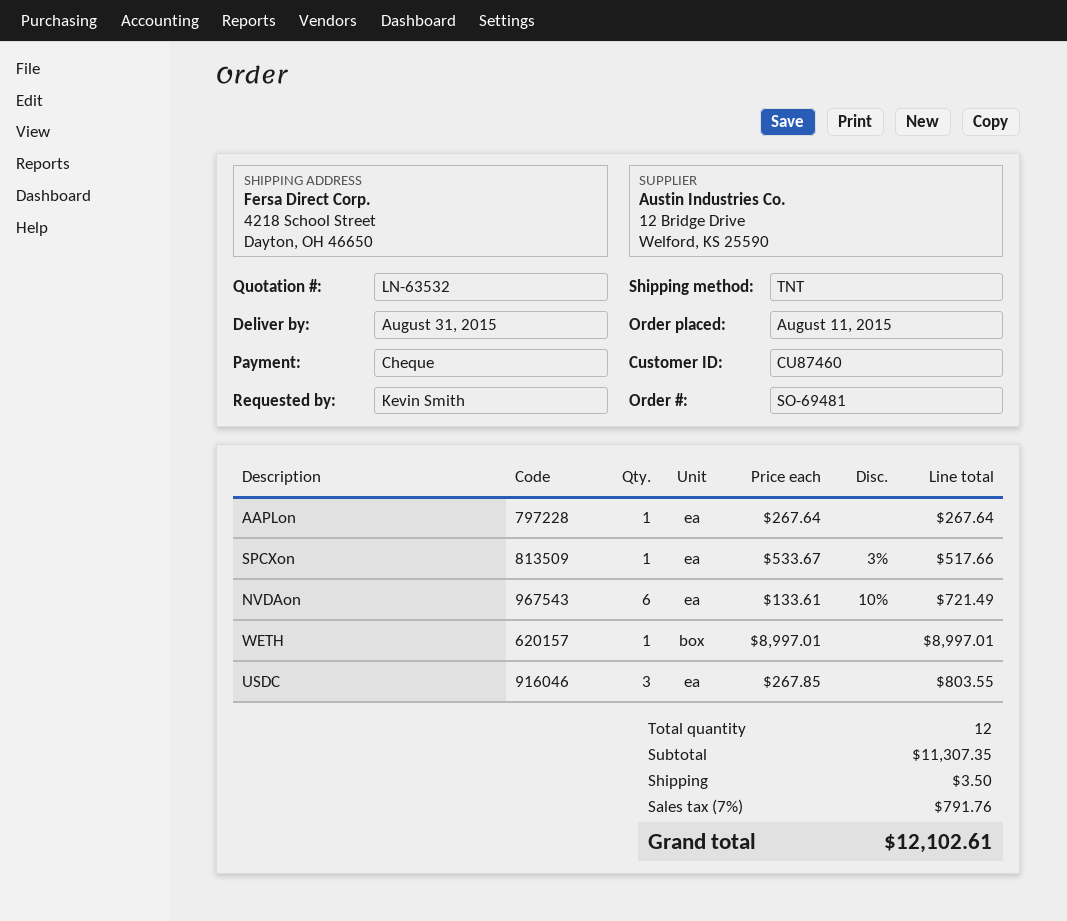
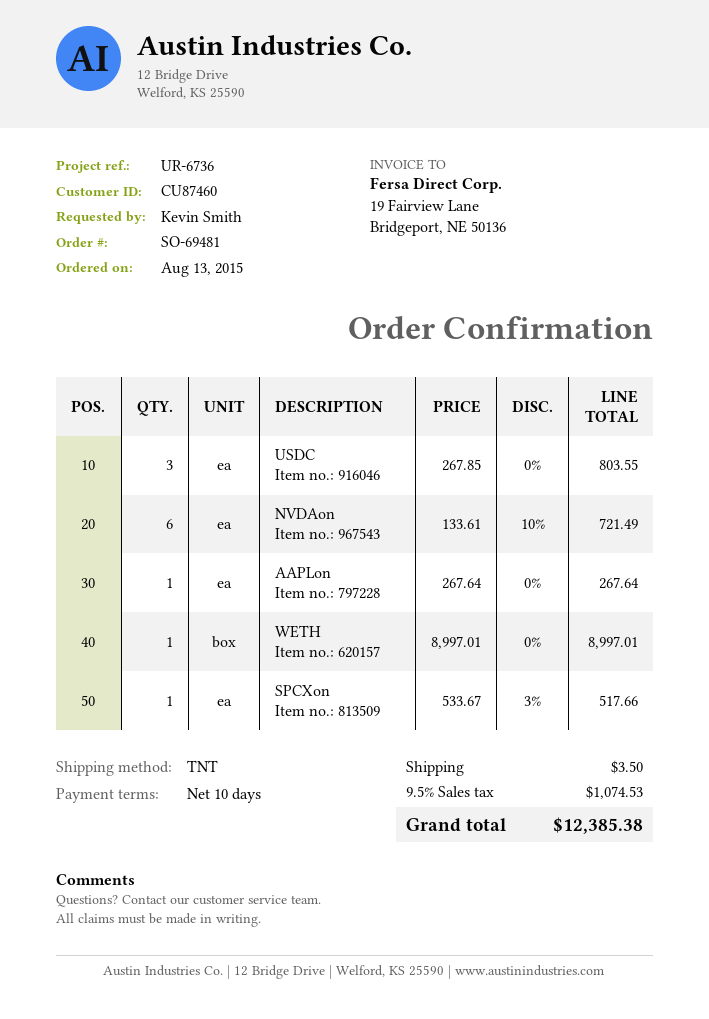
order date: 2015-08-11 -> 2015-08-13
tax: 7% = 791.76 -> 9.5% = 1074.53
total: 12102.61 -> 12385.38

